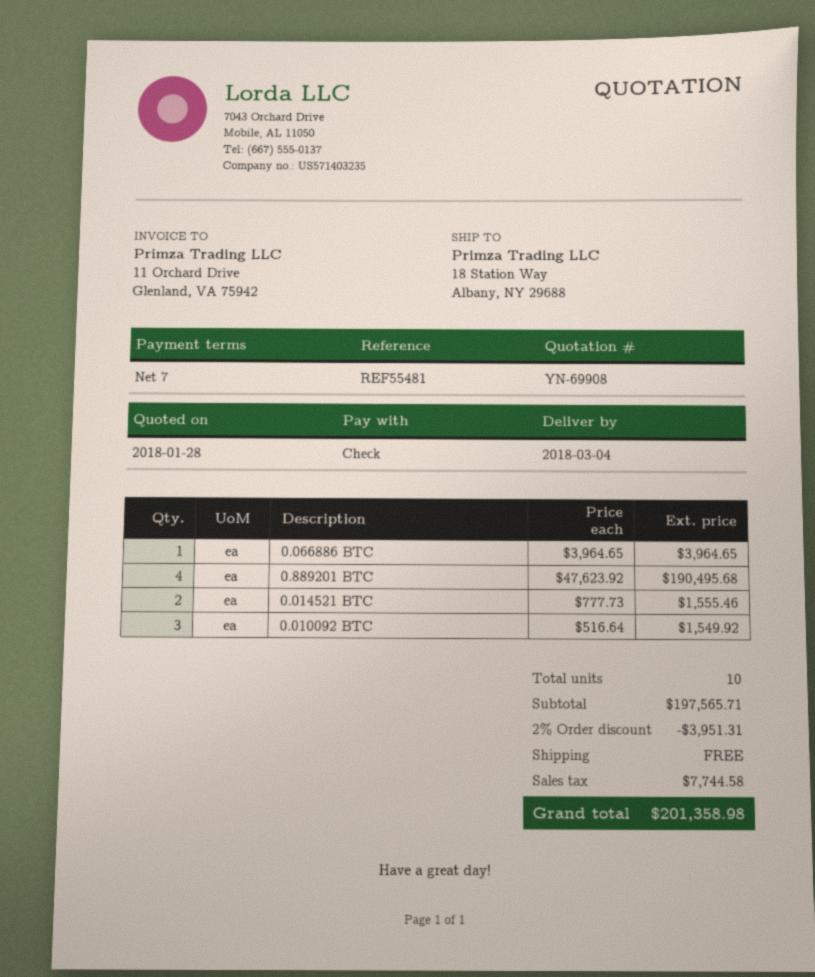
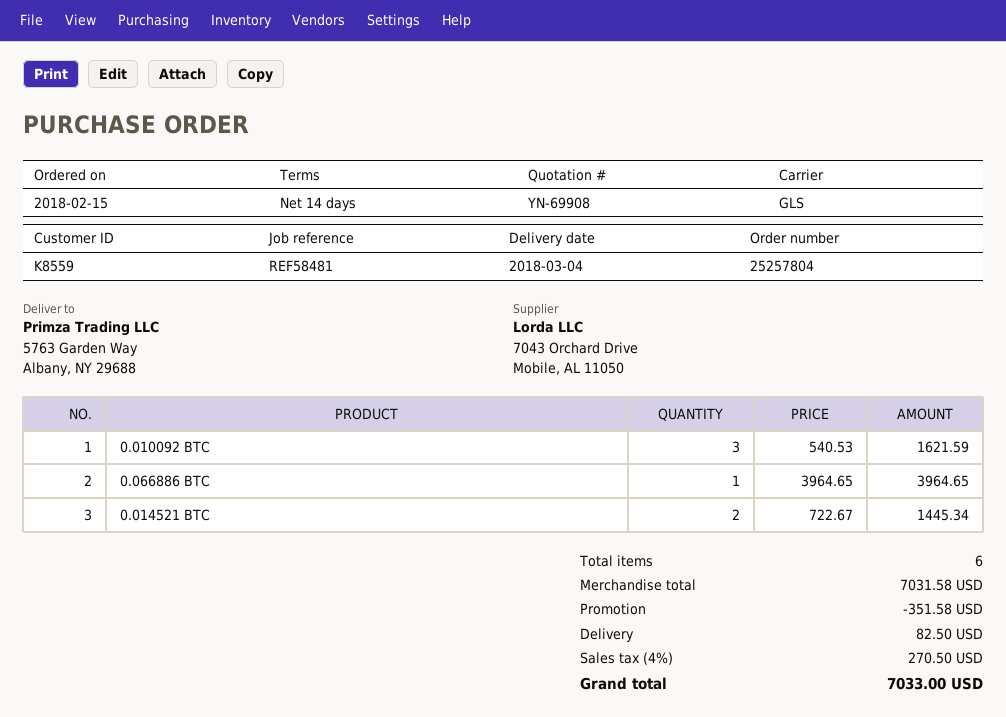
payment terms: 7 days -> 14 days
reference: REF55481 -> REF58481
ship to: 18 Station Way, Albany, NY 29688 -> 5763 Garden Way, Albany, NY 29688
0.889201 BTC: 4 x 47623.92 = 190495.68 -> none
0.014521 BTC: 2 x 777.73 = 1555.46 -> 2 x 722.67 = 1445.34
0.010092 BTC: 3 x 516.64 = 1549.92 -> 3 x 540.53 = 1621.59
total quantity: 10 -> 6
subtotal: 197565.71 -> 7031.58
discount: 3951.31 -> 351.58
shipping: 0.00 -> 82.50
tax: 7744.58 -> 270.50
total: 201358.98 -> 7033.00

